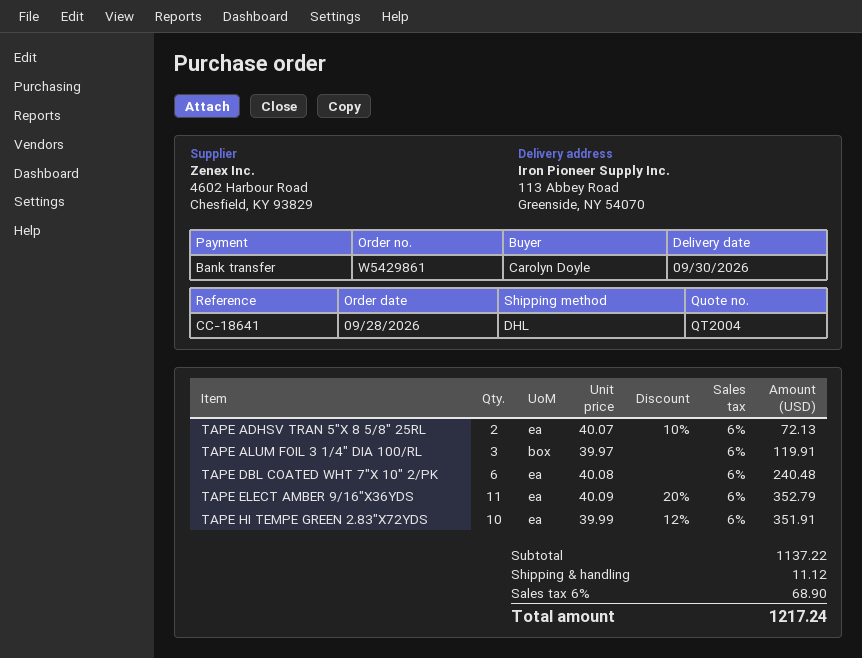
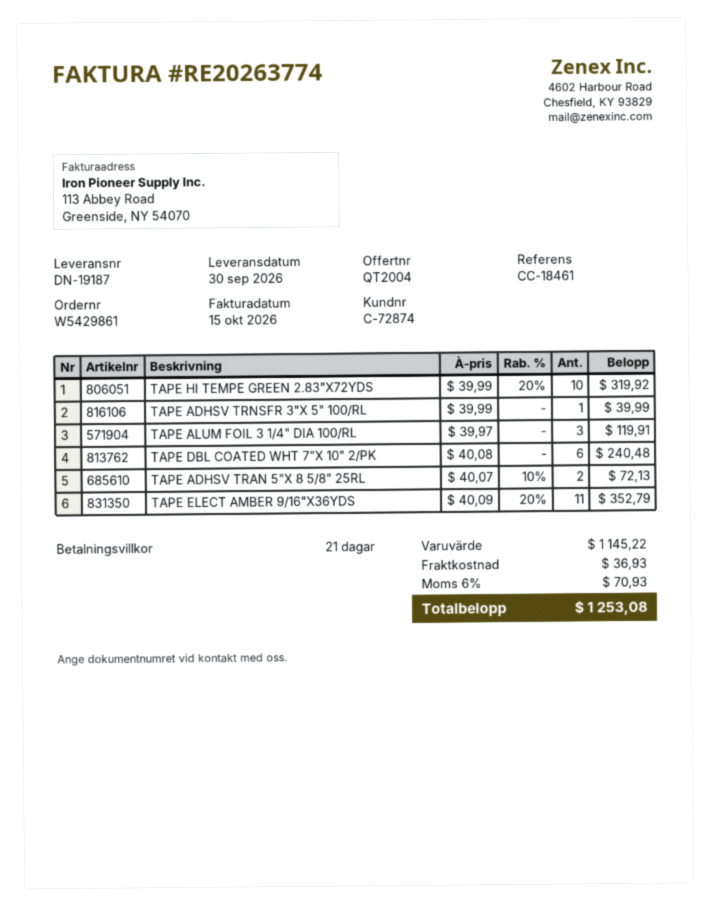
reference: CC-18641 -> CC-18461
TAPE HI TEMPE GREEN 2.83"X72YDS: 10 x 39.99 - 12% = 351.91 -> 10 x 39.99 - 20% = 319.92
TAPE ADHSV TRNSFR 3"X 5" 100/RL: none -> 1 x 39.99 = 39.99
subtotal: 1137.22 -> 1145.22
shipping: 11.12 -> 36.93
tax: 6% = 68.90 -> 6% = 70.93
total: 1217.24 -> 1253.08

